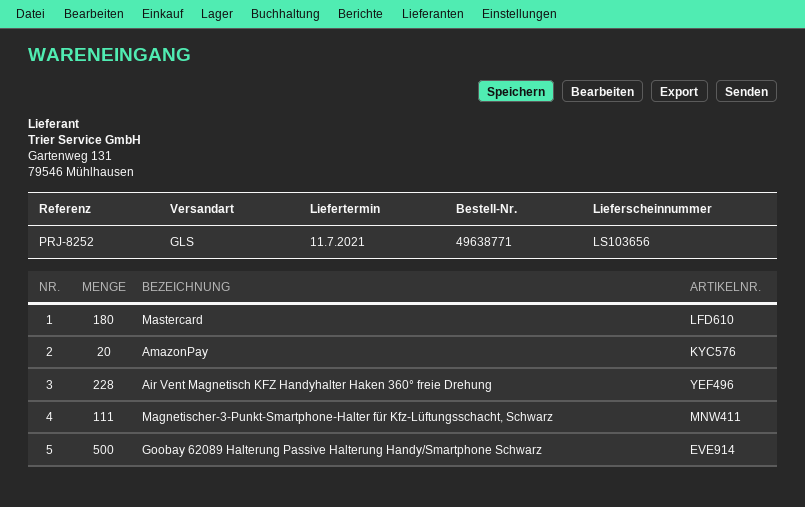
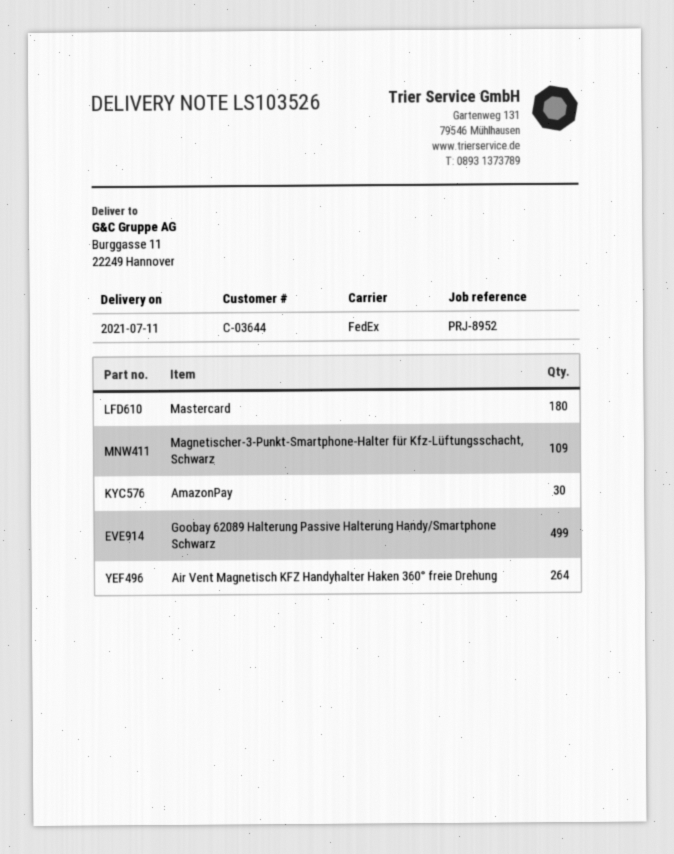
delivery note number: LS103656 -> LS103526
reference: PRJ-8252 -> PRJ-8952
shipping method: GLS -> FedEx
AmazonPay: 20 -> 30
Air Vent Magnetisch KFZ Handyhalter Haken 360° freie Drehung: 228 -> 264
Magnetischer-3-Punkt-Smartphone-Halter für Kfz-Lüftungsschacht, Schwarz: 111 -> 109
Goobay 62089 Halterung Passive Halterung Handy/Smartphone Schwarz: 500 -> 499

